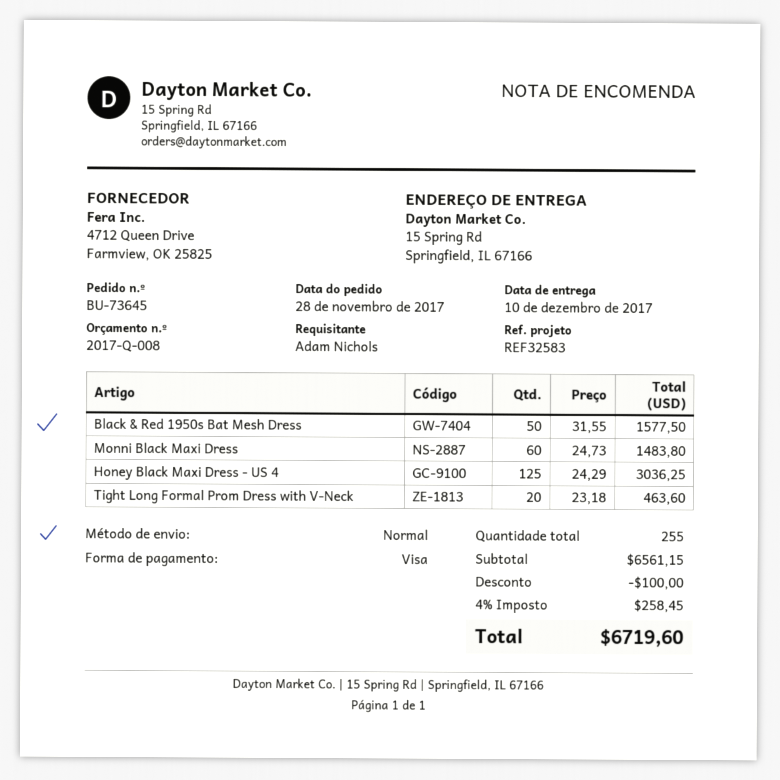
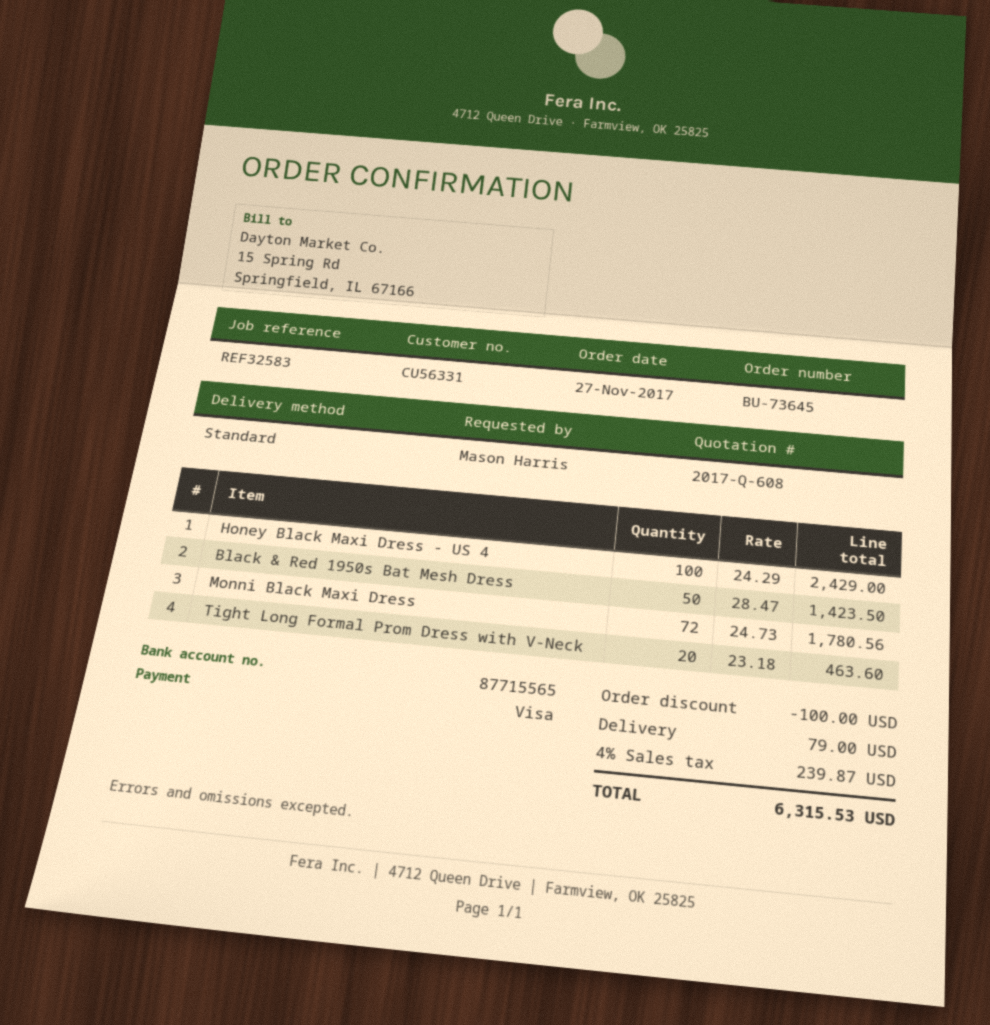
quote number: 2017-Q-008 -> 2017-Q-608
order date: 2017-11-28 -> 2017-11-27
ordered by: Adam Nichols -> Mason Harris
Black & Red 1950s Bat Mesh Dress: 50 x 31.55 = 1577.50 -> 50 x 28.47 = 1423.50
Monni Black Maxi Dress: 60 x 24.73 = 1483.80 -> 72 x 24.73 = 1780.56
Honey Black Maxi Dress - US 4: 125 x 24.29 = 3036.25 -> 100 x 24.29 = 2429.00
shipping: none -> 79.00
tax: 4% = 258.45 -> 4% = 239.87
total: 6719.60 -> 6315.53

